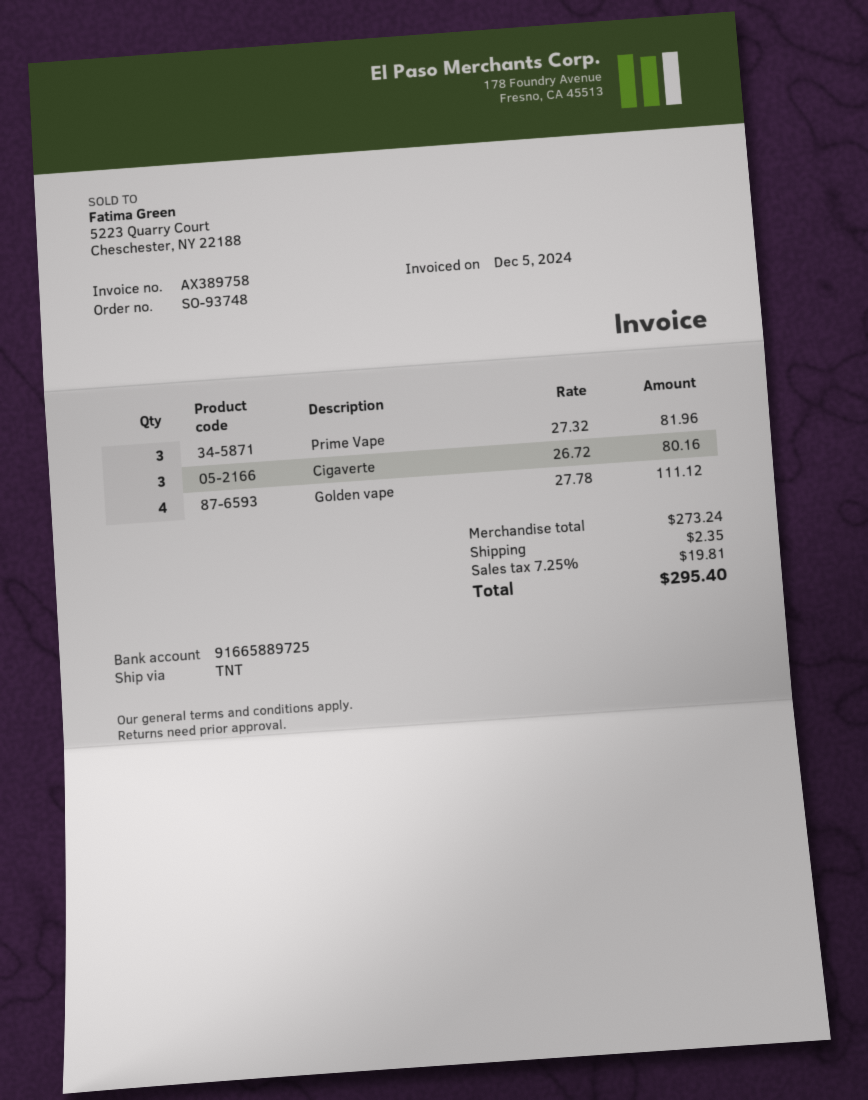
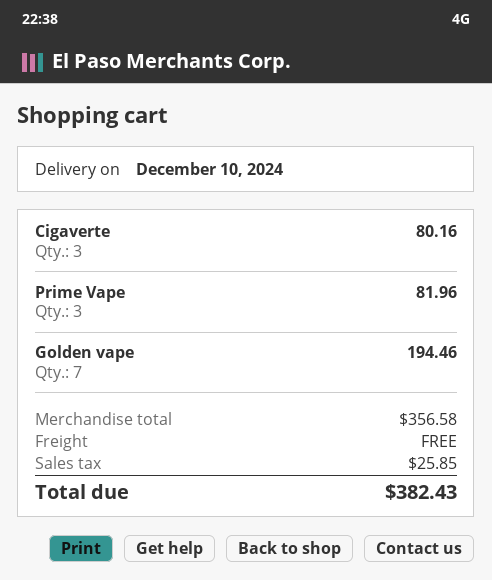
Golden vape: 4 for 111.12 -> 7 for 194.46
subtotal: 273.24 -> 356.58
shipping: 2.35 -> 0.00
tax: 19.81 -> 25.85
total: 295.40 -> 382.43

